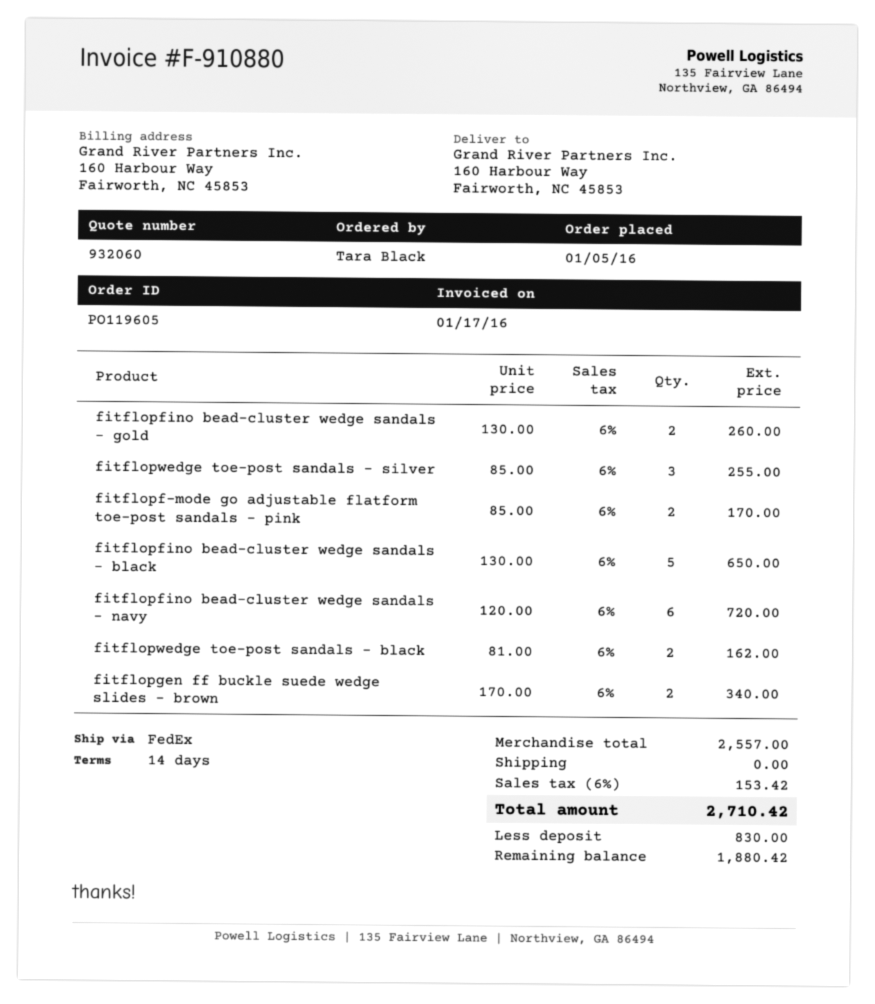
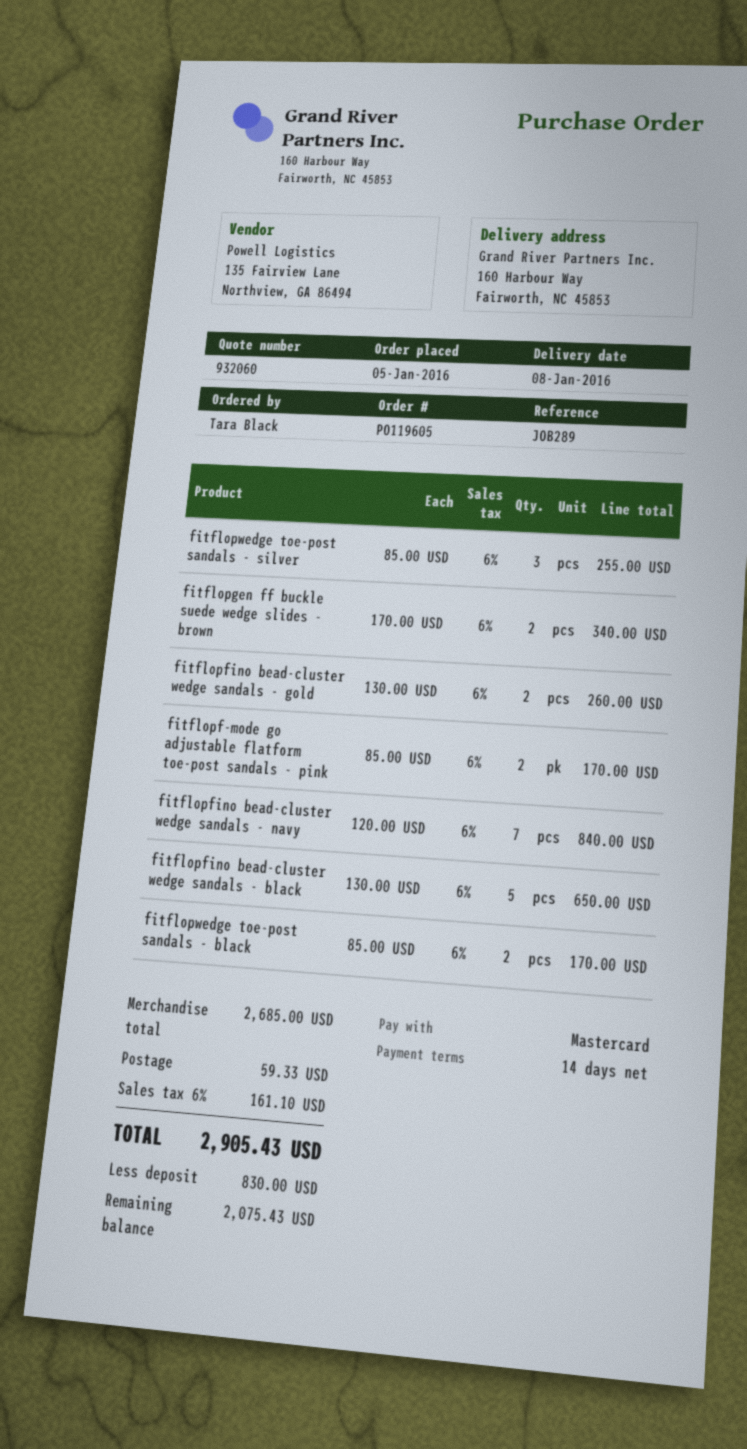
fitflopfino bead-cluster wedge sandals - navy: 6 x 120.00 = 720.00 -> 7 x 120.00 = 840.00
fitflopwedge toe-post sandals - black: 2 x 81.00 = 162.00 -> 2 x 85.00 = 170.00
subtotal: 2557.00 -> 2685.00
shipping: 0.00 -> 59.33
tax: 6% = 153.42 -> 6% = 161.10
total: 2710.42 -> 2905.43
balance: 1880.42 -> 2075.43

